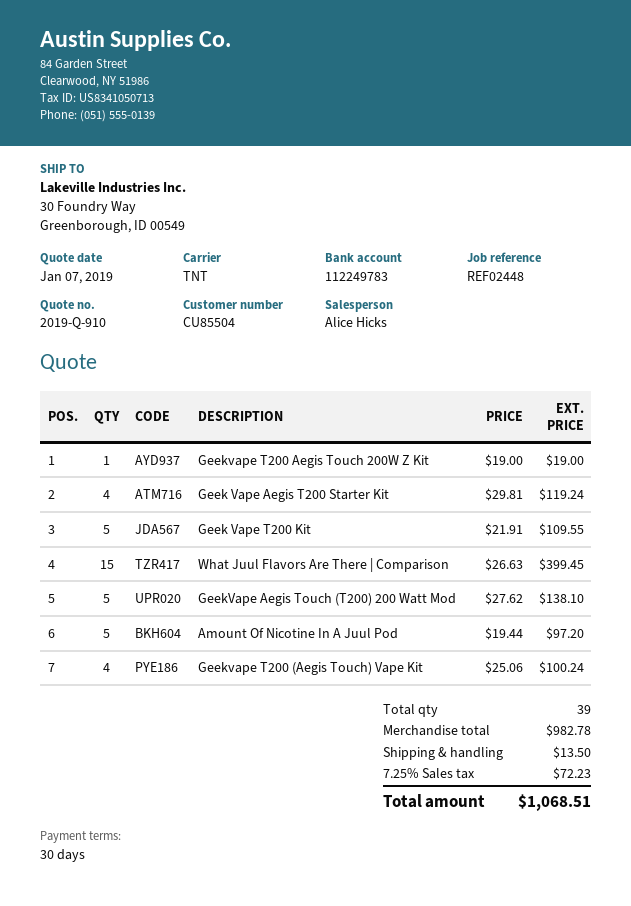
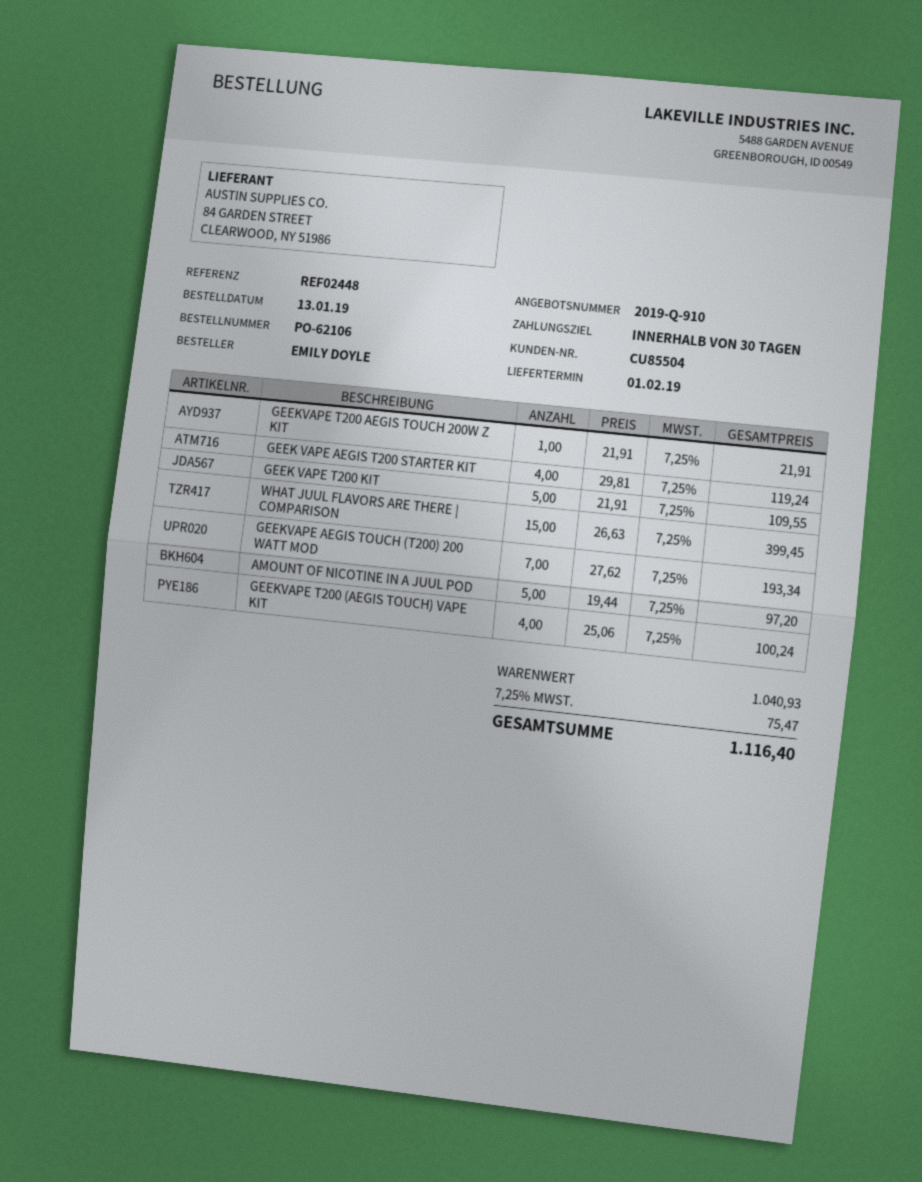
Geekvape T200 Aegis Touch 200W Z Kit: 1 x 19.00 = 19.00 -> 1 x 21.91 = 21.91
GeekVape Aegis Touch (T200) 200 Watt Mod: 5 x 27.62 = 138.10 -> 7 x 27.62 = 193.34
subtotal: 982.78 -> 1040.93
shipping: 13.50 -> none
tax: 7.25% = 72.23 -> 7.25% = 75.47
total: 1068.51 -> 1116.40

